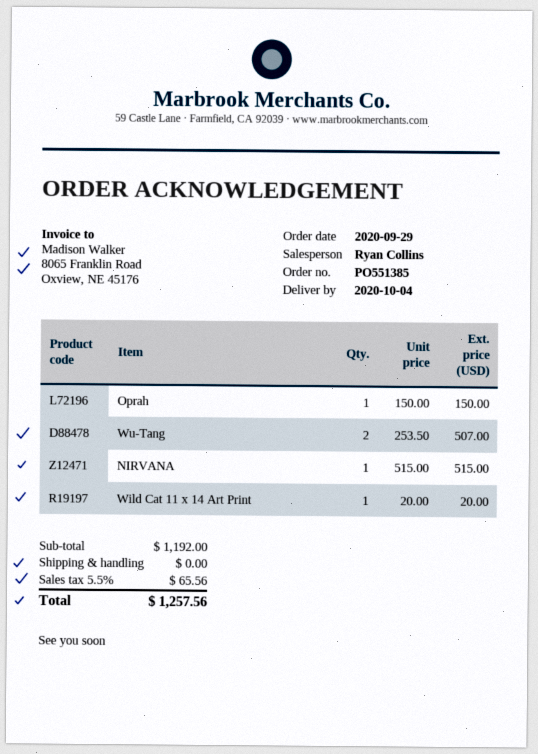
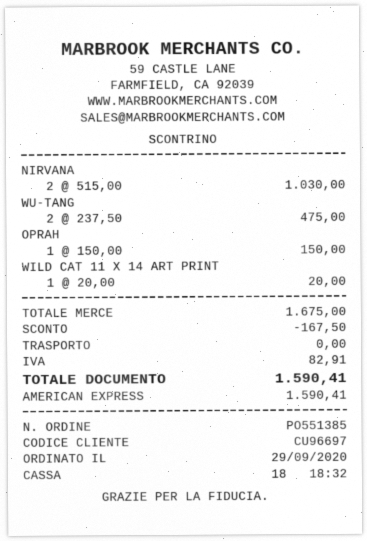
Wu-Tang: 2 x 253.50 = 507.00 -> 2 x 237.50 = 475.00
NIRVANA: 1 x 515.00 = 515.00 -> 2 x 515.00 = 1030.00
subtotal: 1192.00 -> 1675.00
discount: none -> 167.50
tax: 65.56 -> 82.91
total: 1257.56 -> 1590.41

